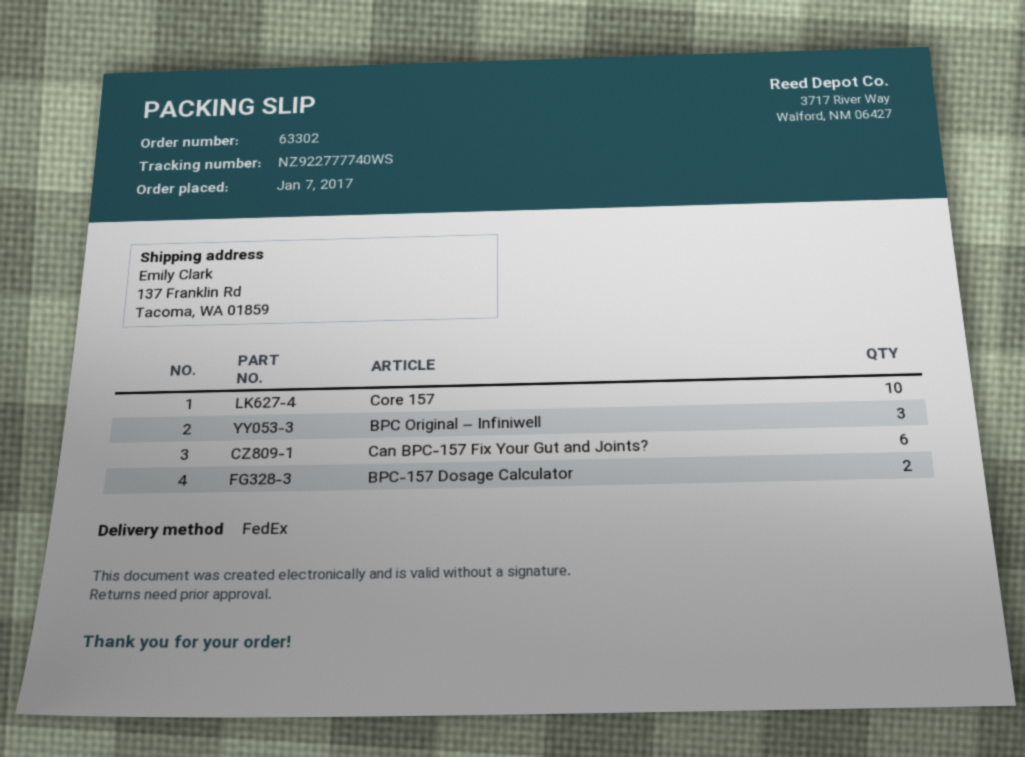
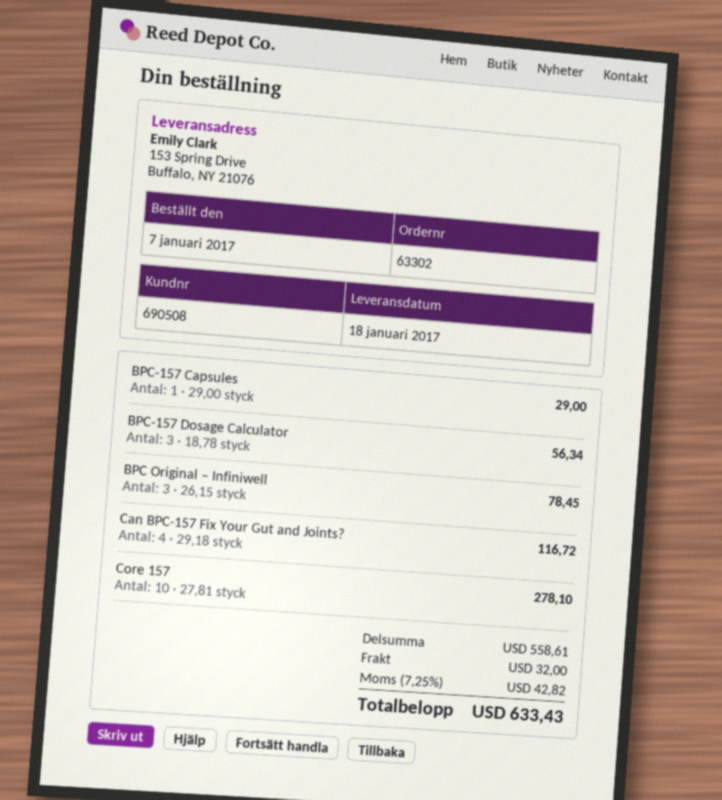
ship to: 137 Franklin Rd, Tacoma, WA 01859 -> 153 Spring Drive, Buffalo, NY 21076
Can BPC-157 Fix Your Gut and Joints?: 6 -> 4
BPC-157 Dosage Calculator: 2 -> 3
BPC-157 Capsules: none -> 1

